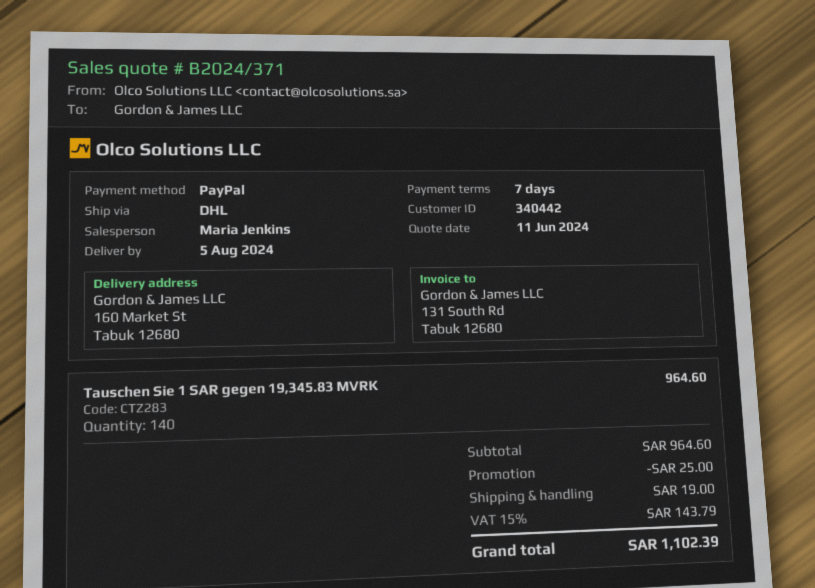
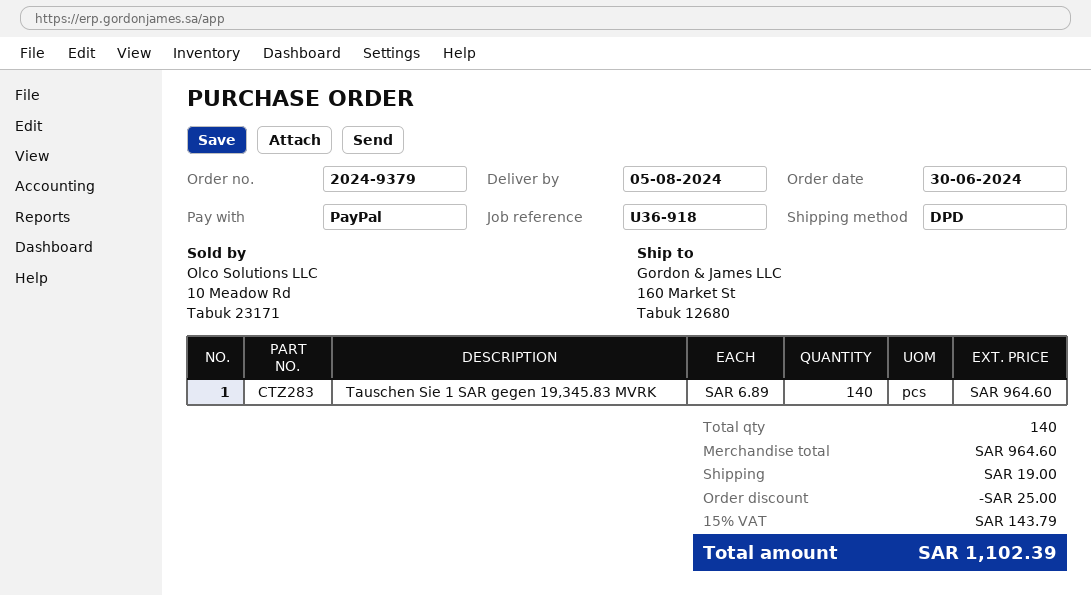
shipping method: DHL -> DPD

